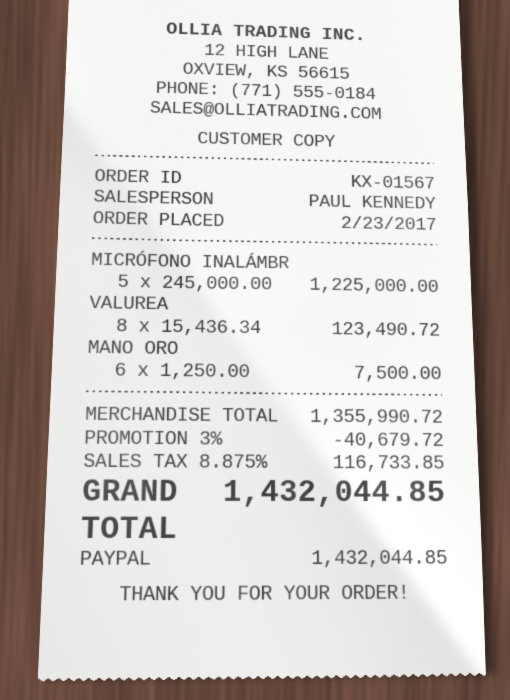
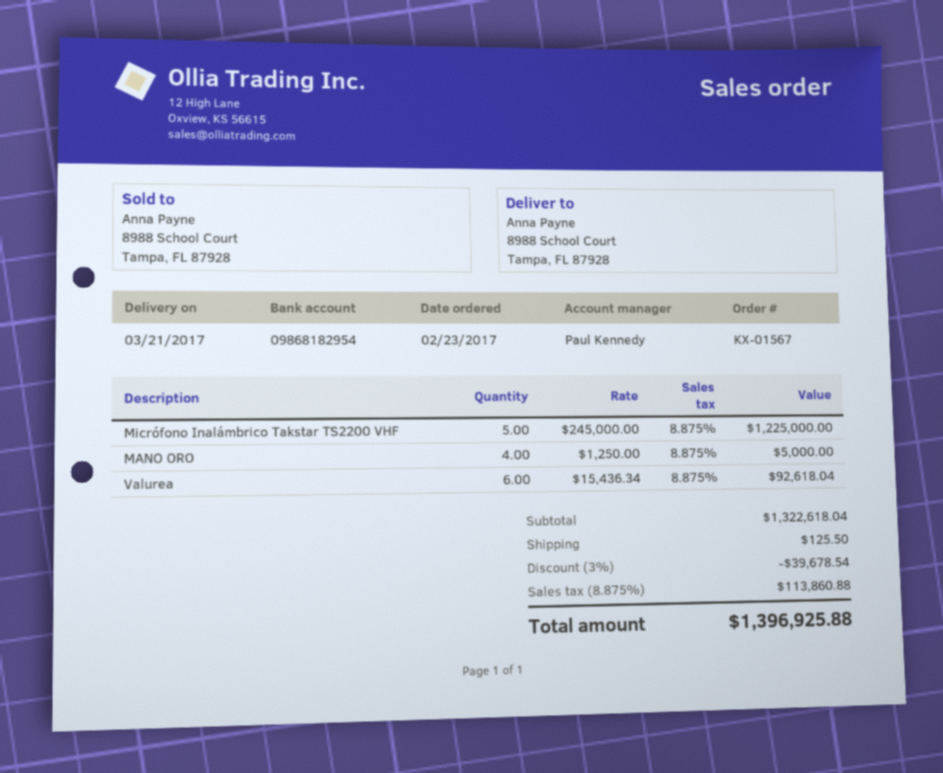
VALUREA: 8 x 15436.34 = 123490.72 -> 6 x 15436.34 = 92618.04
MANO ORO: 6 x 1250.00 = 7500.00 -> 4 x 1250.00 = 5000.00
subtotal: 1355990.72 -> 1322618.04
discount: 3% = 40679.72 -> 3% = 39678.54
shipping: none -> 125.50
tax: 8.875% = 116733.85 -> 8.875% = 113860.88
total: 1432044.85 -> 1396925.88

